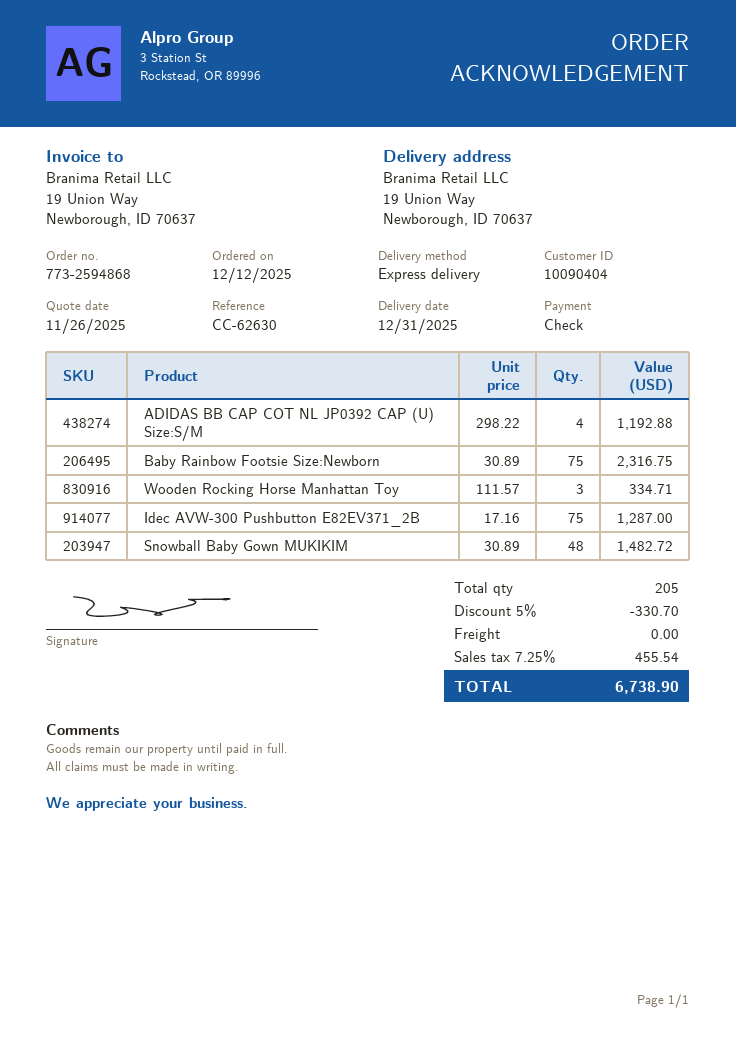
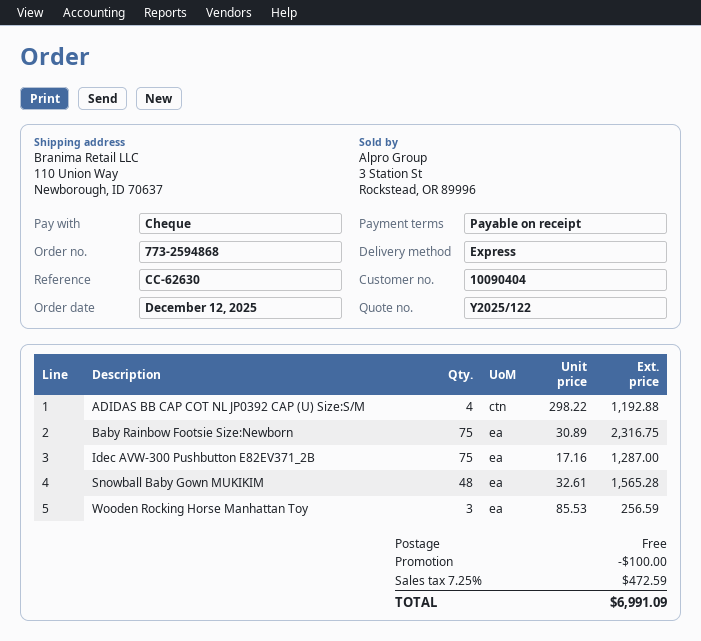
ship to: 19 Union Way, Newborough, ID 70637 -> 110 Union Way, Newborough, ID 70637
Wooden Rocking Horse Manhattan Toy: 3 x 111.57 = 334.71 -> 3 x 85.53 = 256.59
Snowball Baby Gown MUKIKIM: 48 x 30.89 = 1482.72 -> 48 x 32.61 = 1565.28
discount: 330.70 -> 100.00
tax: 7.25% = 455.54 -> 7.25% = 472.59
total: 6738.90 -> 6991.09

